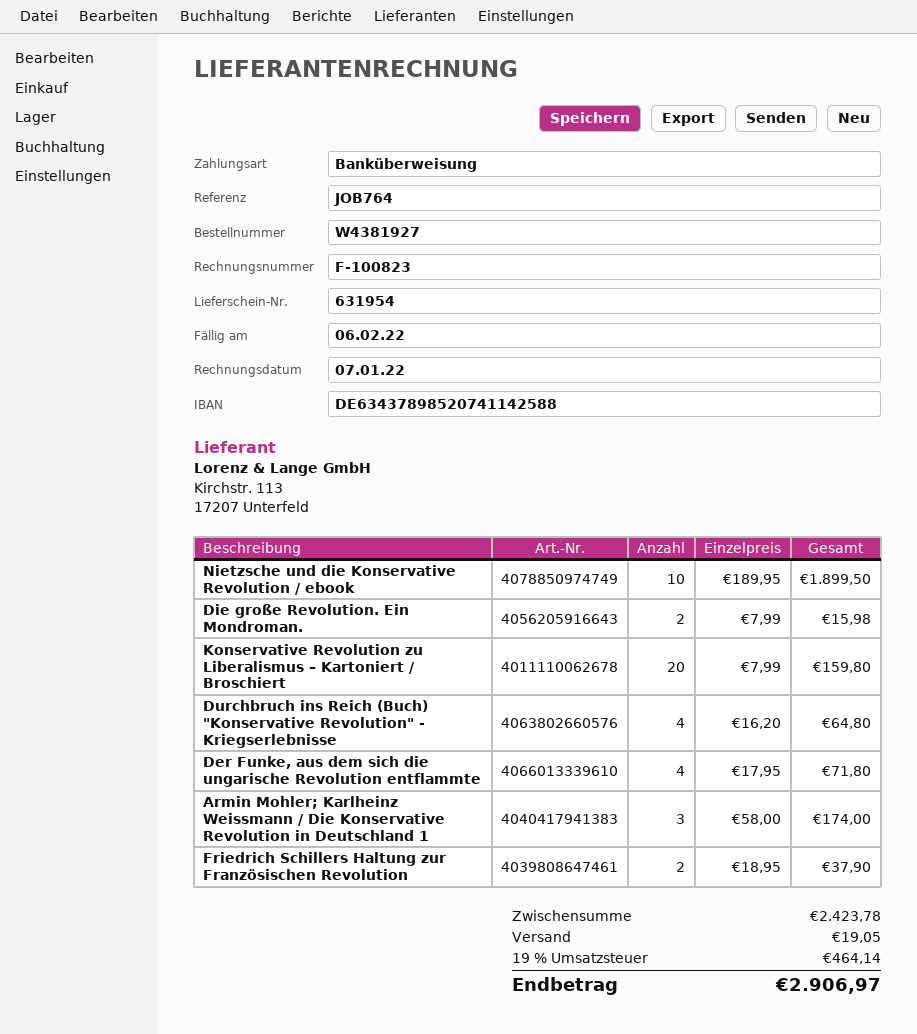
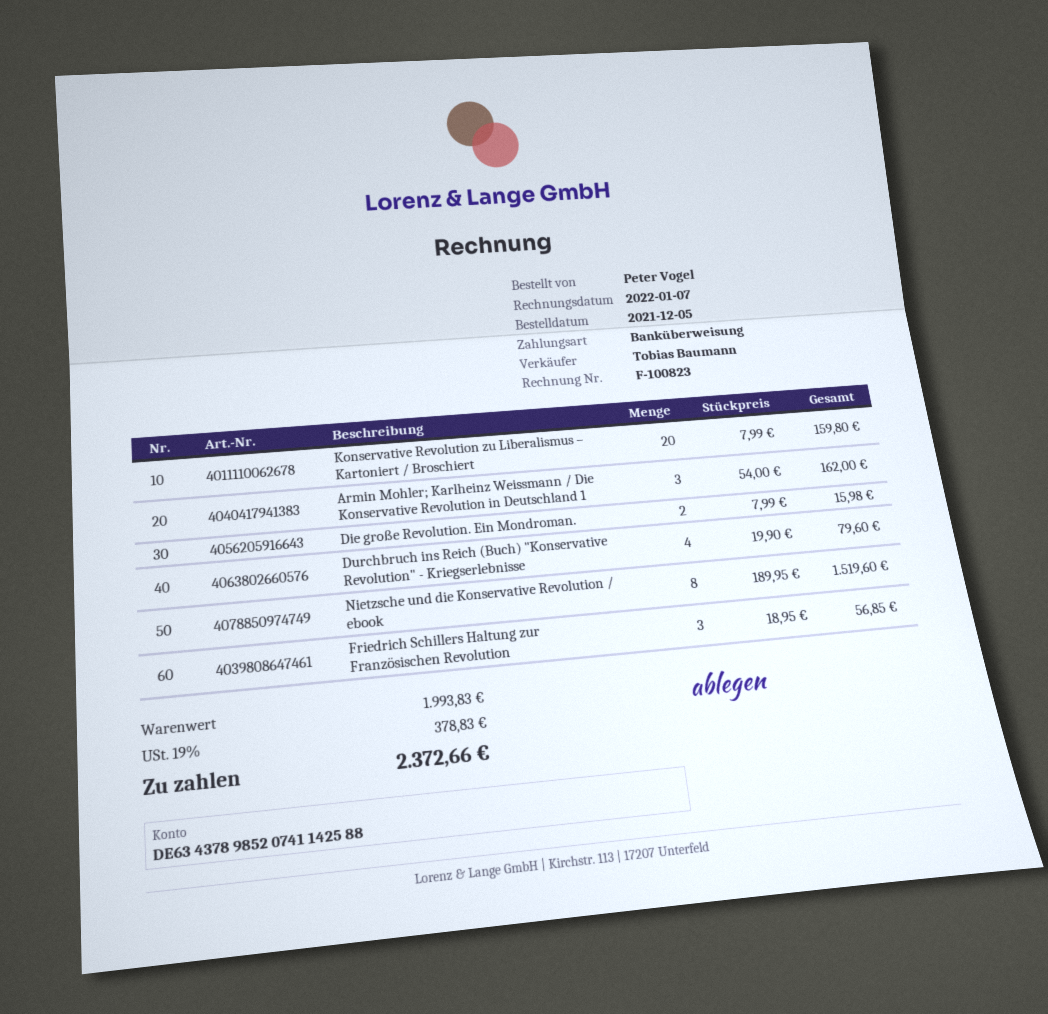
Nietzsche und die Konservative Revolution / ebook: 10 x 189.95 = 1899.50 -> 8 x 189.95 = 1519.60
Durchbruch ins Reich (Buch) "Konservative Revolution" - Kriegserlebnisse: 4 x 16.20 = 64.80 -> 4 x 19.90 = 79.60
Der Funke, aus dem sich die ungarische Revolution entflammte: 4 x 17.95 = 71.80 -> none
Armin Mohler; Karlheinz Weissmann / Die Konservative Revolution in Deutschland 1: 3 x 58.00 = 174.00 -> 3 x 54.00 = 162.00
Friedrich Schillers Haltung zur Französischen Revolution: 2 x 18.95 = 37.90 -> 3 x 18.95 = 56.85
subtotal: 2423.78 -> 1993.83
shipping: 19.05 -> none
tax: 19% = 464.14 -> 19% = 378.83
total: 2906.97 -> 2372.66

